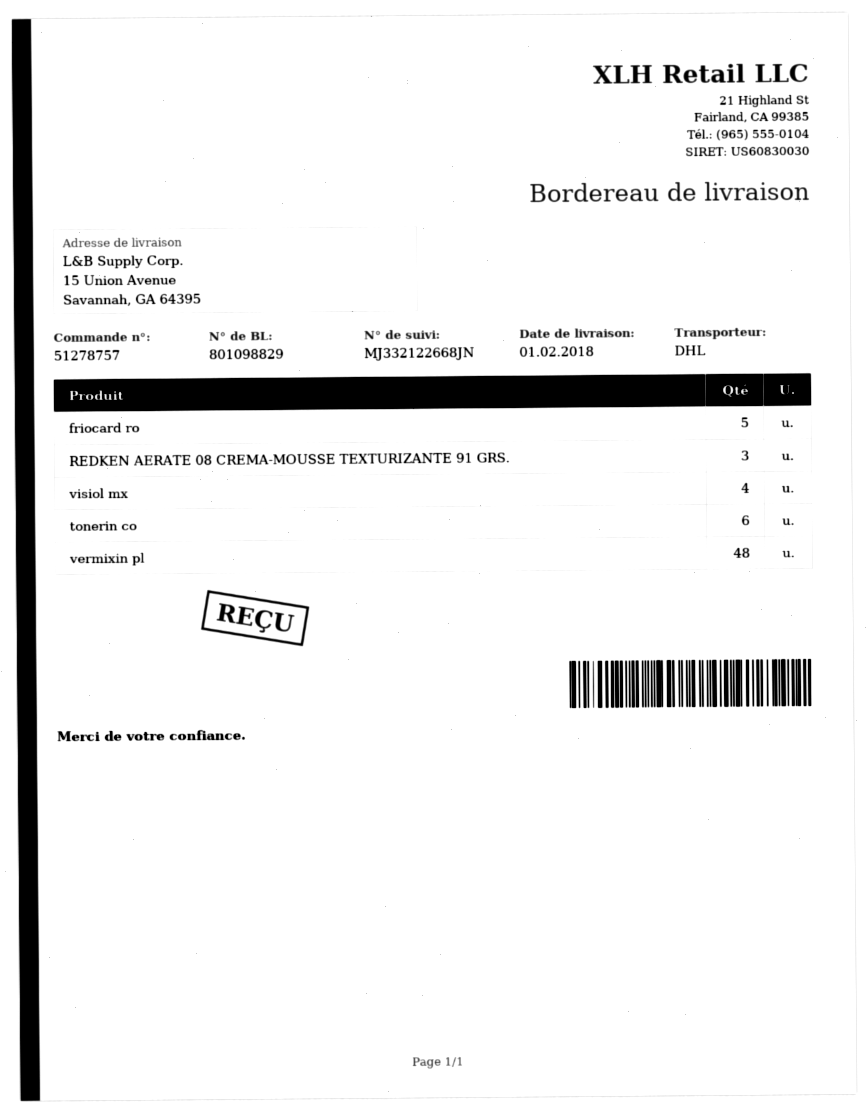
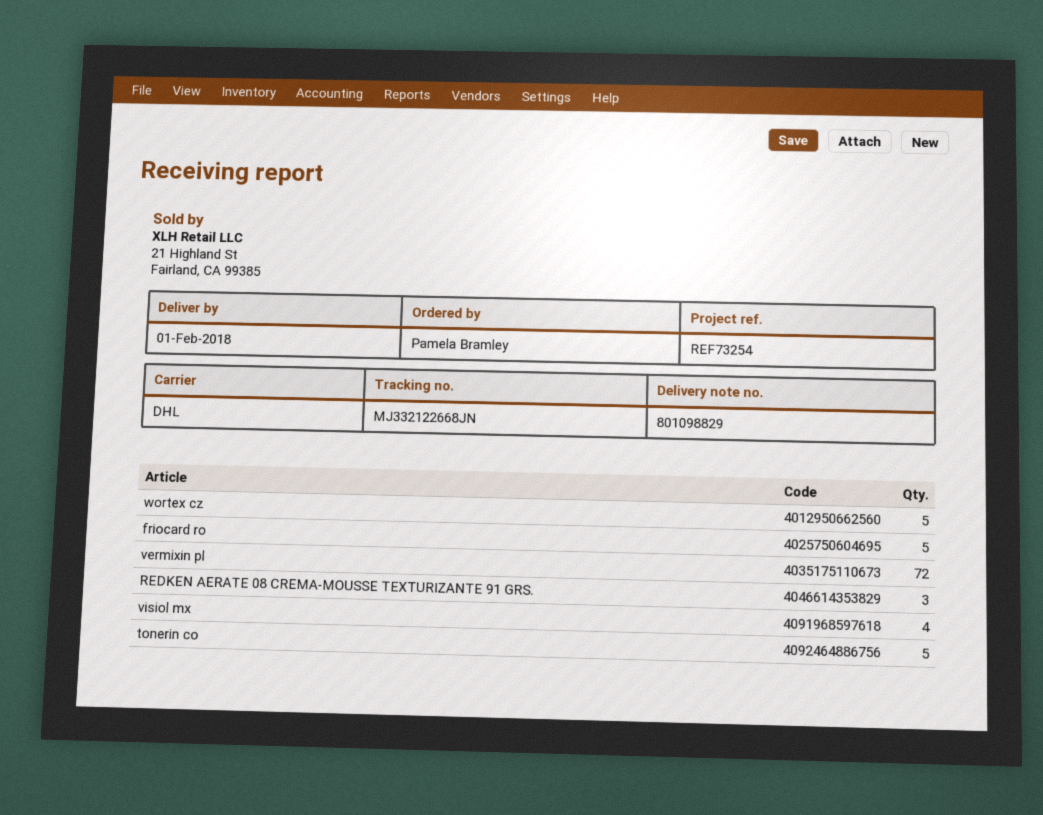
tonerin co: 6 -> 5
vermixin pl: 48 -> 72
wortex cz: none -> 5

